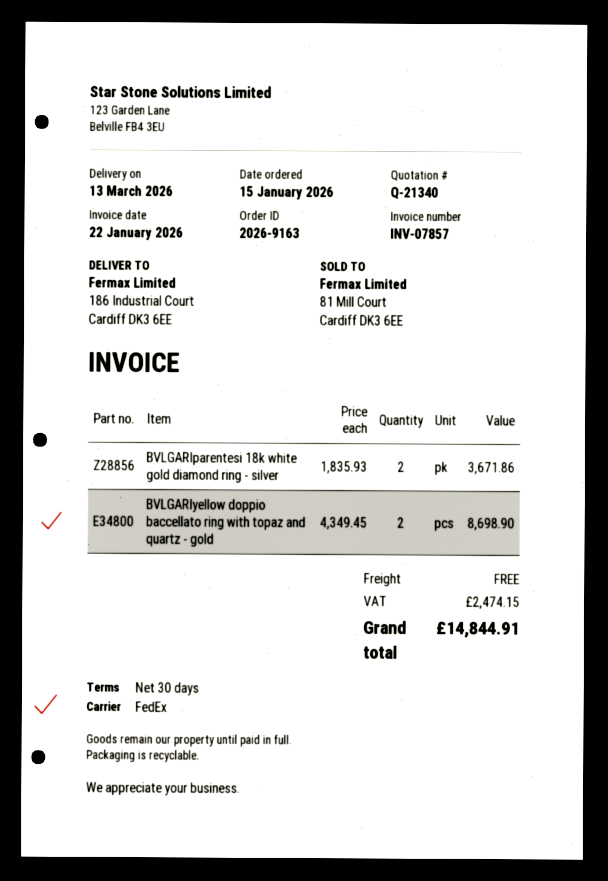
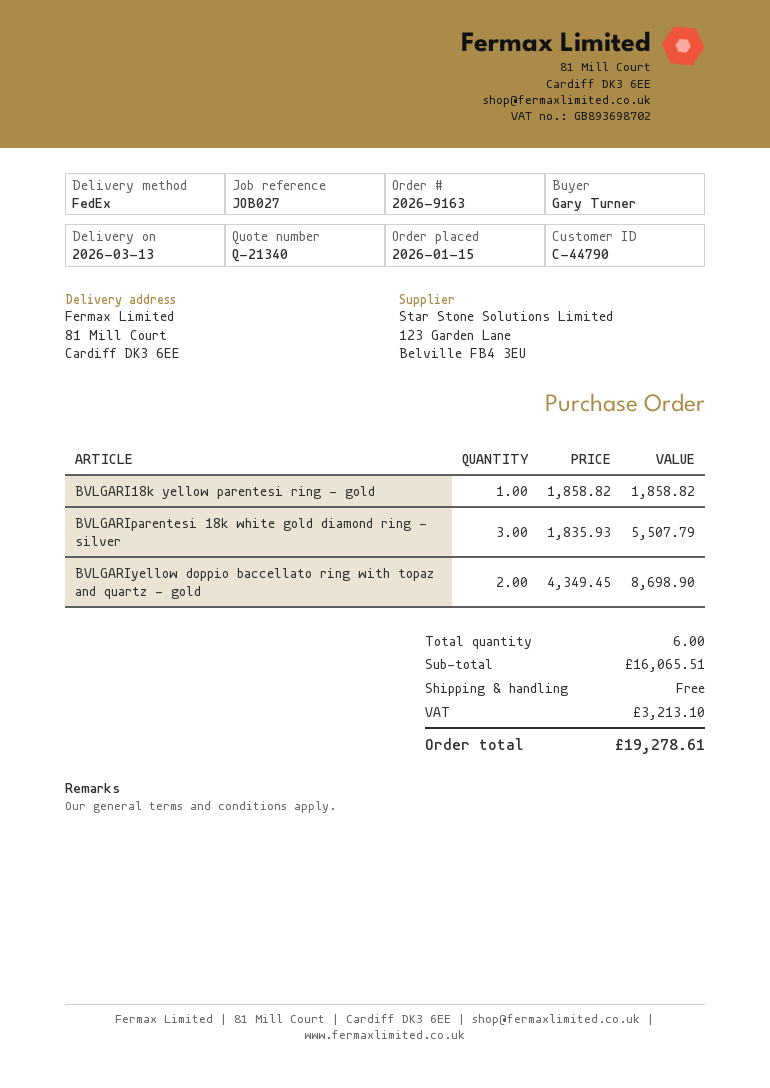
ship to: 186 Industrial Court, Cardiff DK3 6EE -> 81 Mill Court, Cardiff DK3 6EE
BVLGARIparentesi 18k white gold diamond ring - silver: 2 x 1835.93 = 3671.86 -> 3 x 1835.93 = 5507.79
BVLGARI18k yellow parentesi ring - gold: none -> 1 x 1858.82 = 1858.82
tax: 2474.15 -> 3213.10
total: 14844.91 -> 19278.61

